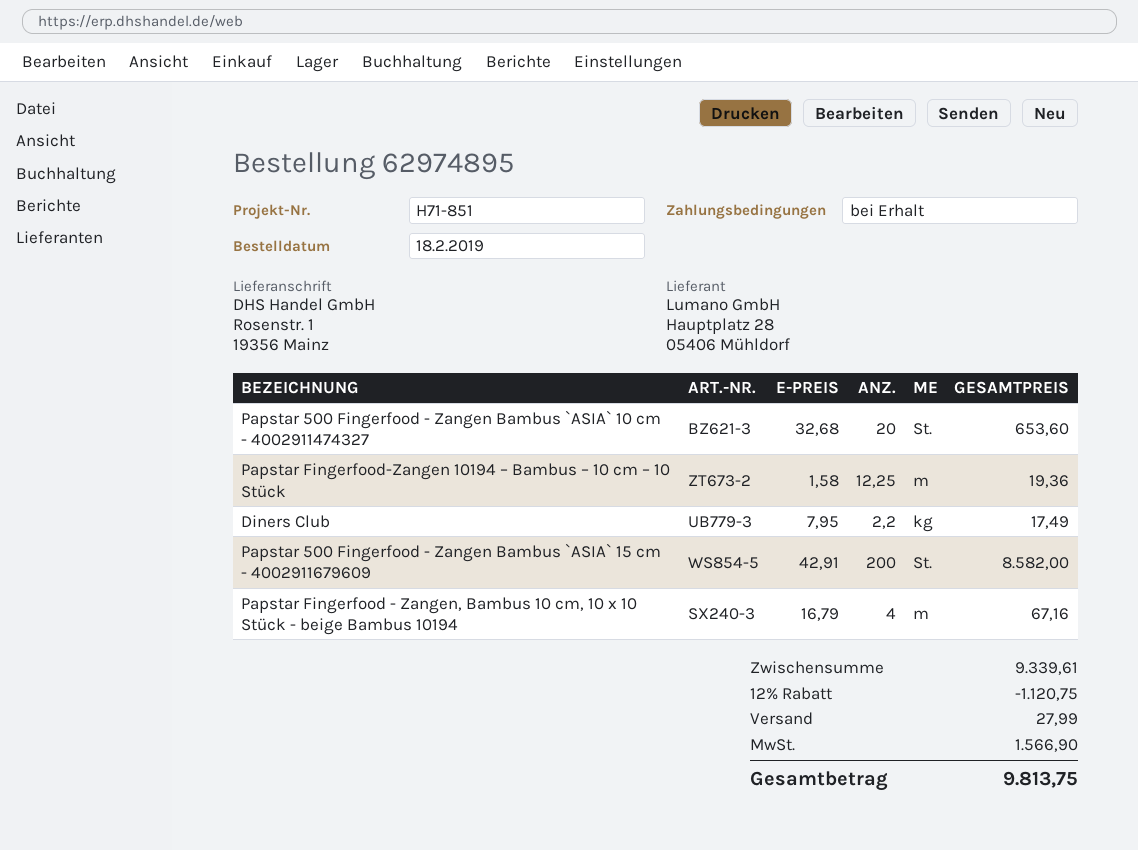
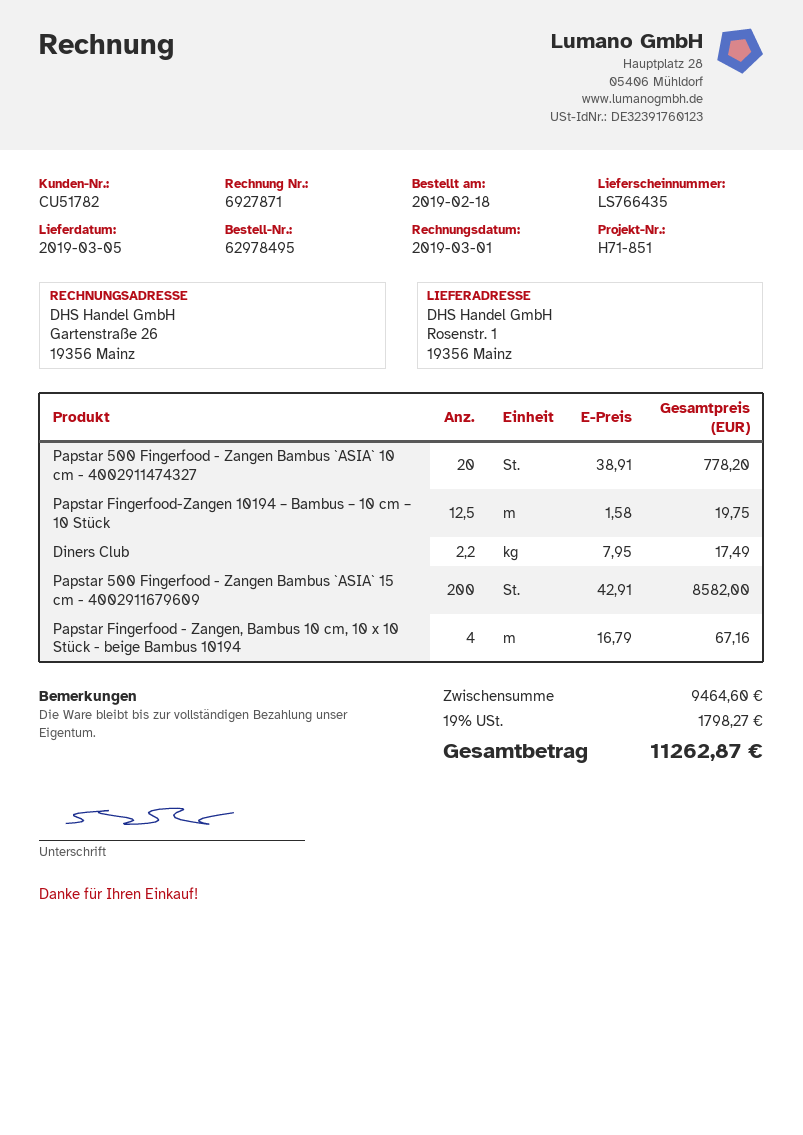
order number: 62974895 -> 62978495
Papstar 500 Fingerfood - Zangen Bambus `ASIA` 10 cm - 4002911474327: 20 x 32.68 = 653.60 -> 20 x 38.91 = 778.20
Papstar Fingerfood-Zangen 10194 – Bambus – 10 cm – 10 Stück: 12.25 x 1.58 = 19.36 -> 12.5 x 1.58 = 19.75
subtotal: 9339.61 -> 9464.60
discount: 12% = 1120.75 -> none
shipping: 27.99 -> none
tax: 1566.90 -> 1798.27
total: 9813.75 -> 11262.87

